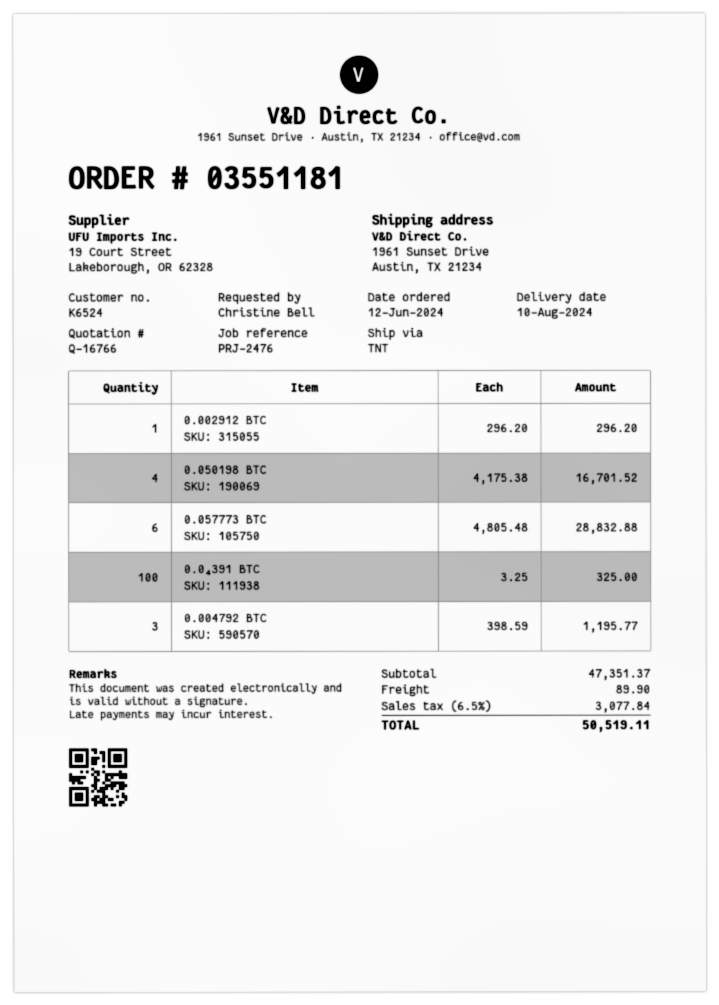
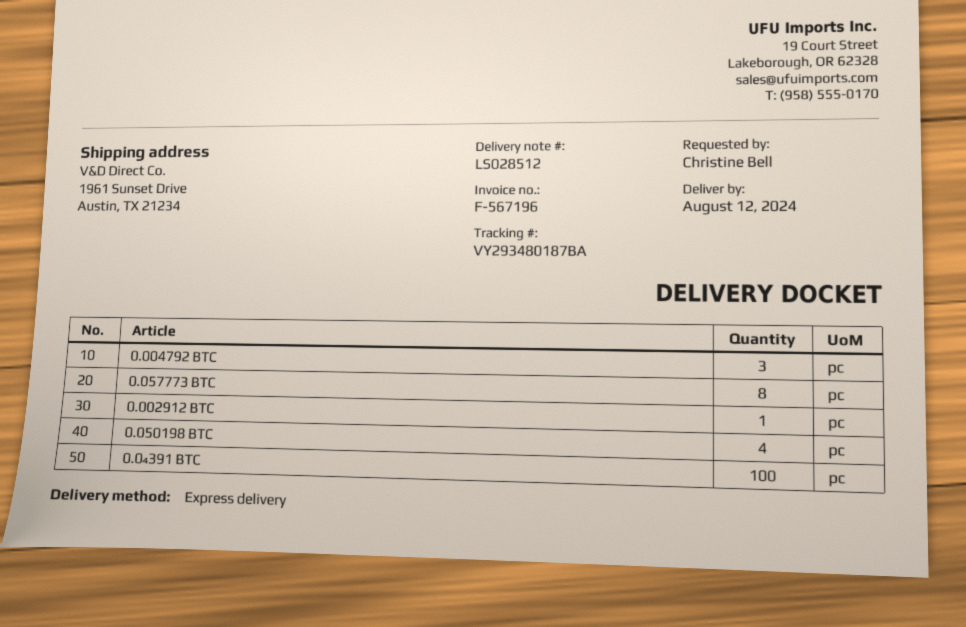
delivery date: 2024-08-10 -> 2024-08-12
shipping method: TNT -> express
0.057773 BTC: 6 -> 8

